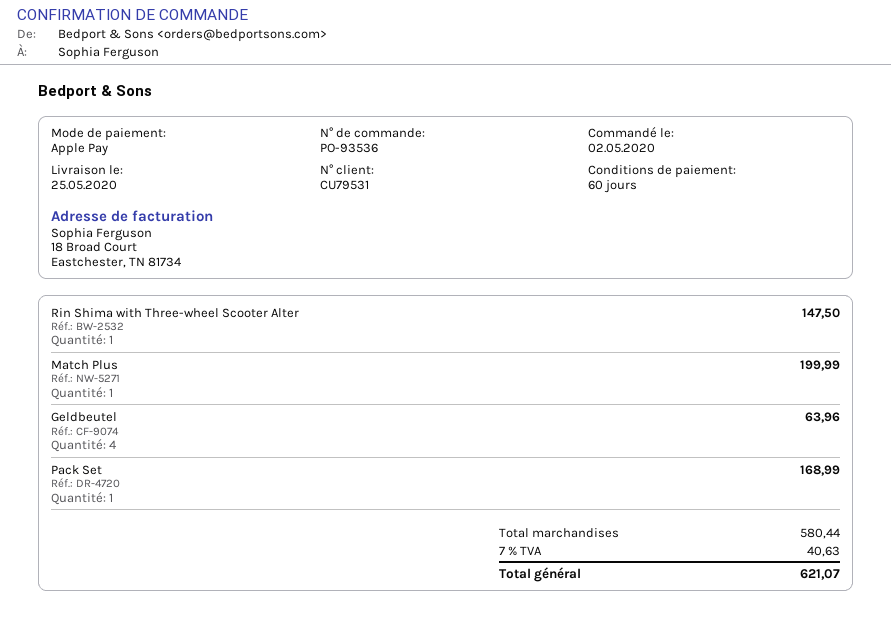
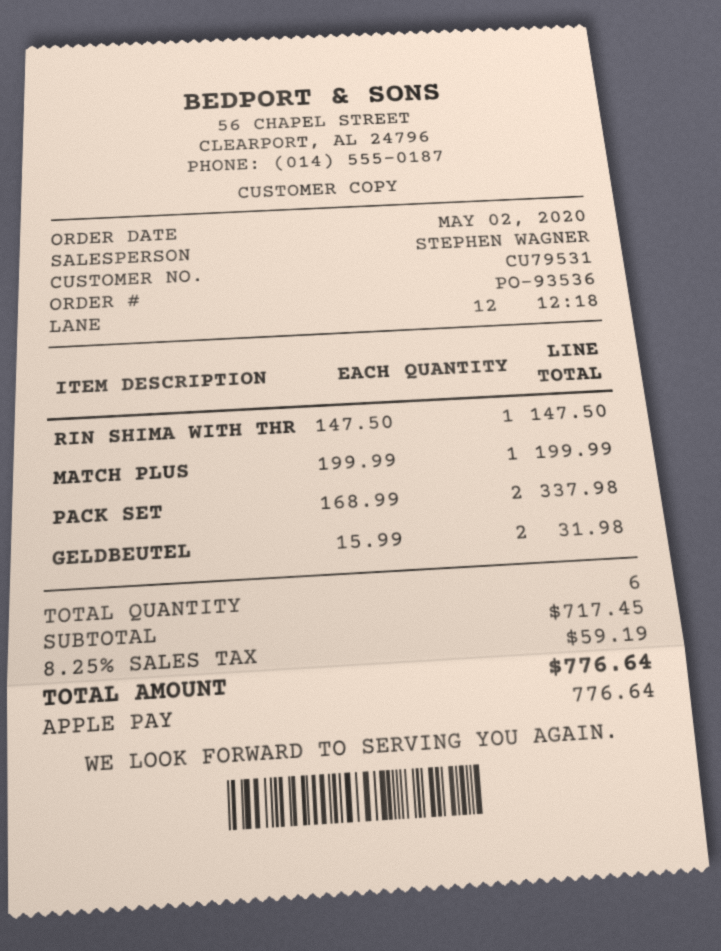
Geldbeutel: 4 for 63.96 -> 2 for 31.98
Pack Set: 1 for 168.99 -> 2 for 337.98
subtotal: 580.44 -> 717.45
tax: 7% = 40.63 -> 8.25% = 59.19
total: 621.07 -> 776.64

